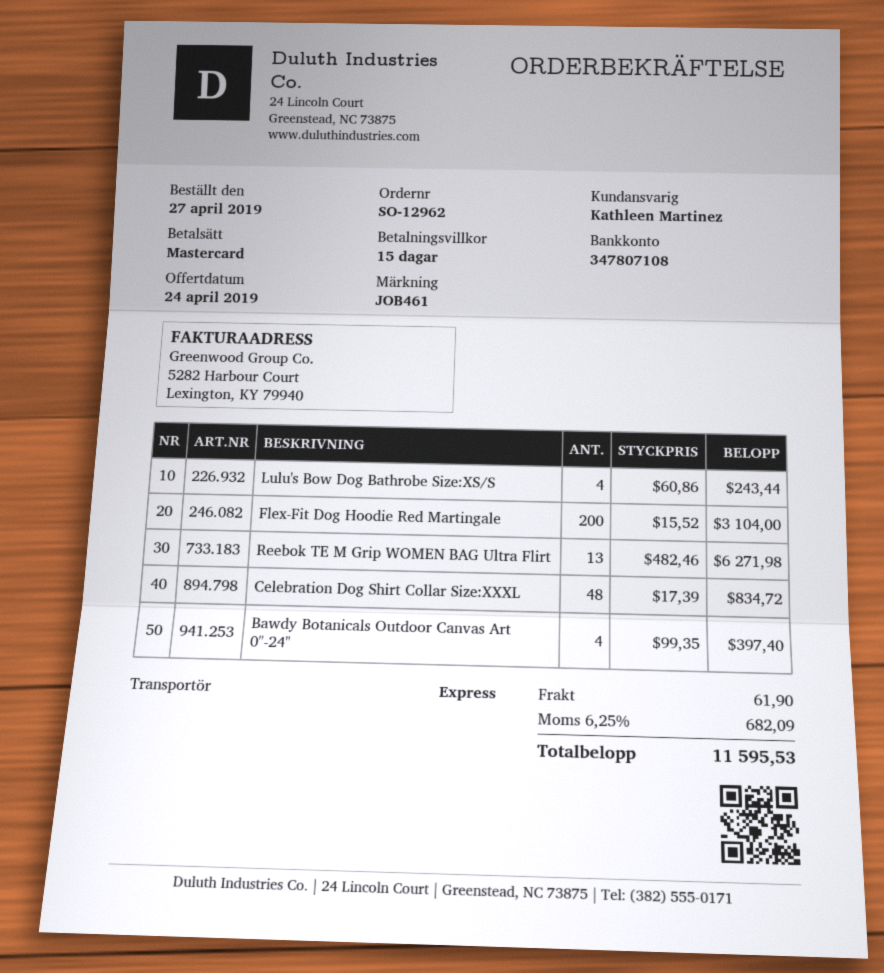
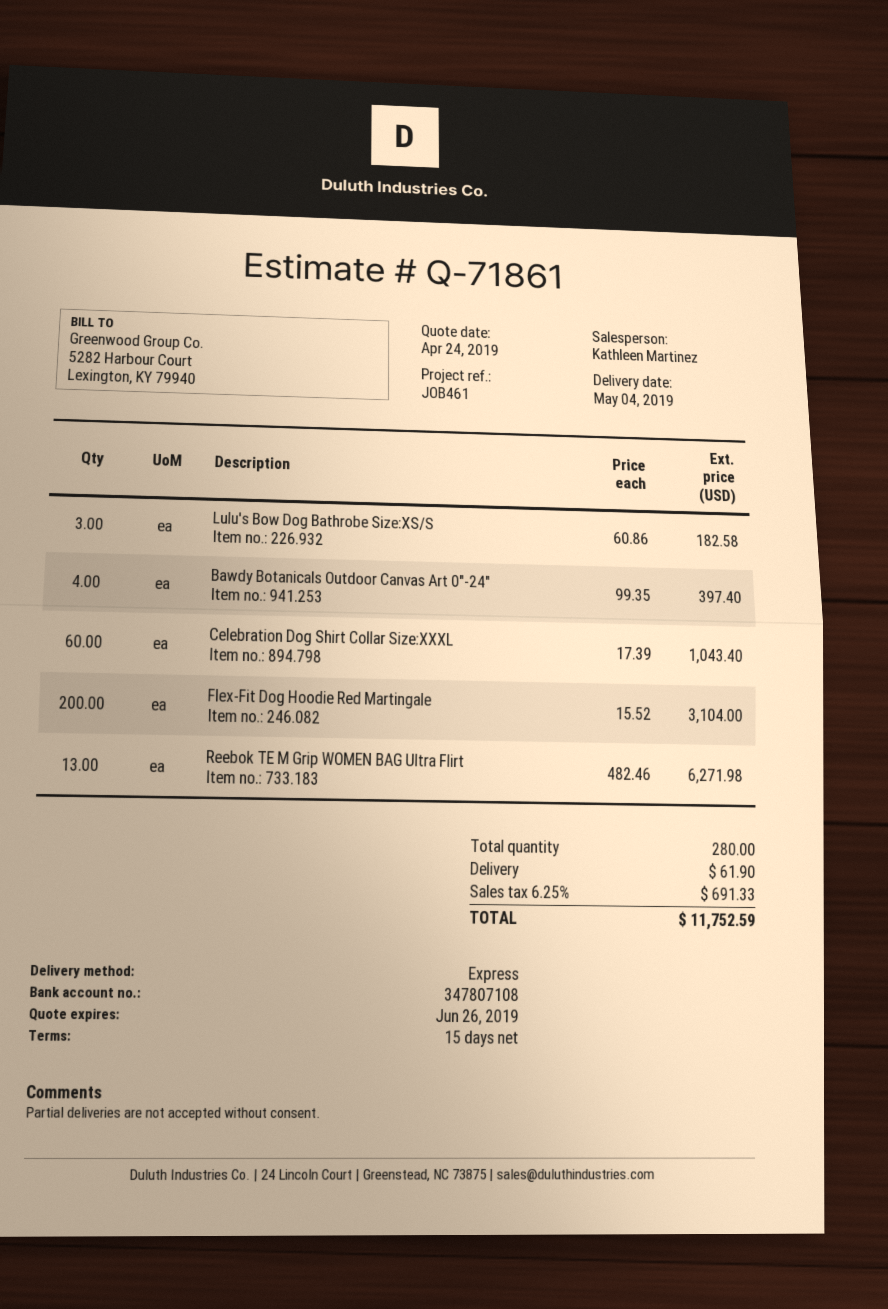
Lulu's Bow Dog Bathrobe Size:XS/S: 4 x 60.86 = 243.44 -> 3 x 60.86 = 182.58
Celebration Dog Shirt Collar Size:XXXL: 48 x 17.39 = 834.72 -> 60 x 17.39 = 1043.40
tax: 6.25% = 682.09 -> 6.25% = 691.33
total: 11595.53 -> 11752.59

